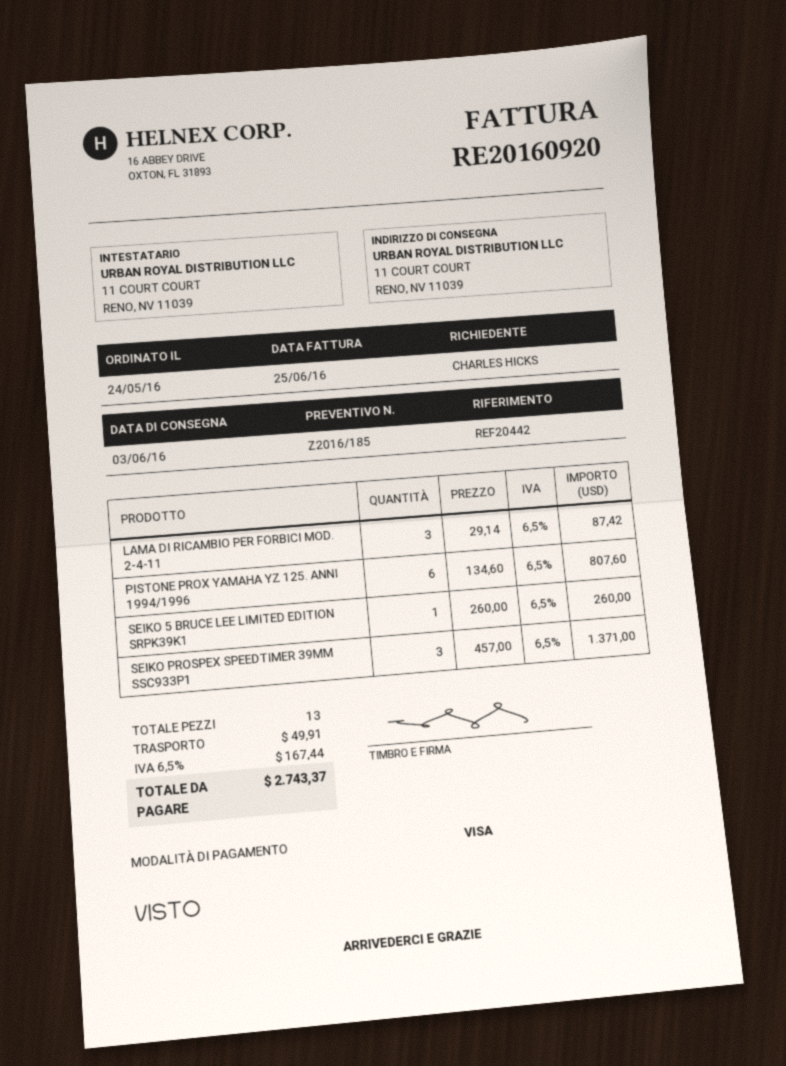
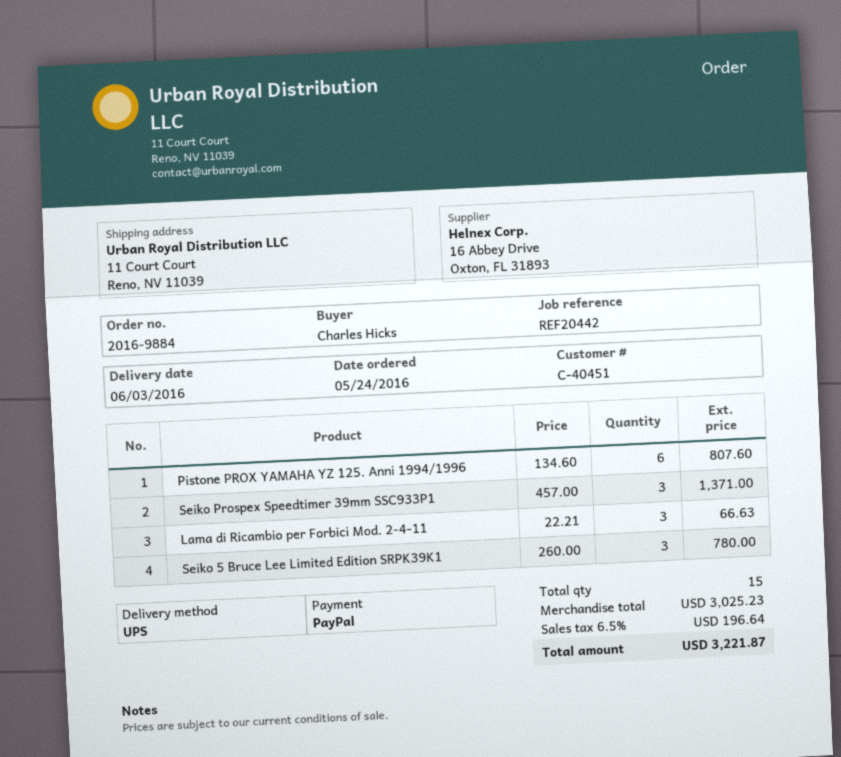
payment method: Visa -> PayPal
LAMA DI RICAMBIO PER FORBICI MOD. 2-4-11: 3 x 29.14 = 87.42 -> 3 x 22.21 = 66.63
SEIKO 5 BRUCE LEE LIMITED EDITION SRPK39K1: 1 x 260.00 = 260.00 -> 3 x 260.00 = 780.00
total quantity: 13 -> 15
shipping: 49.91 -> none
tax: 6.5% = 167.44 -> 6.5% = 196.64
total: 2743.37 -> 3221.87

